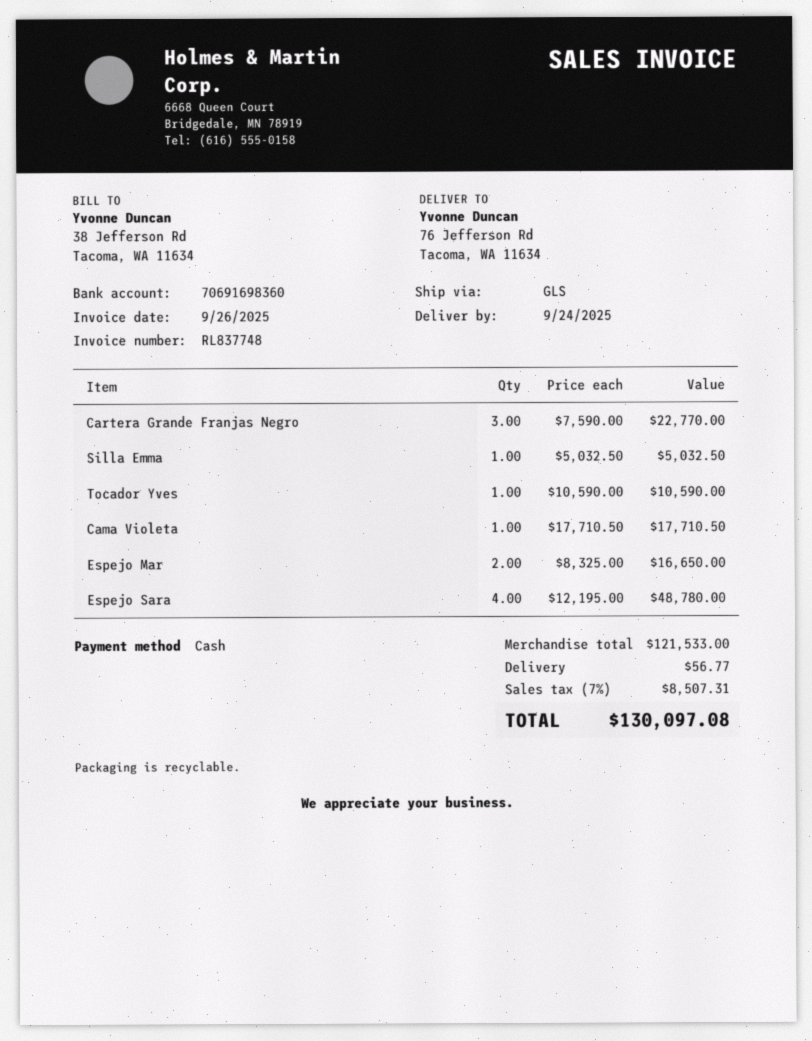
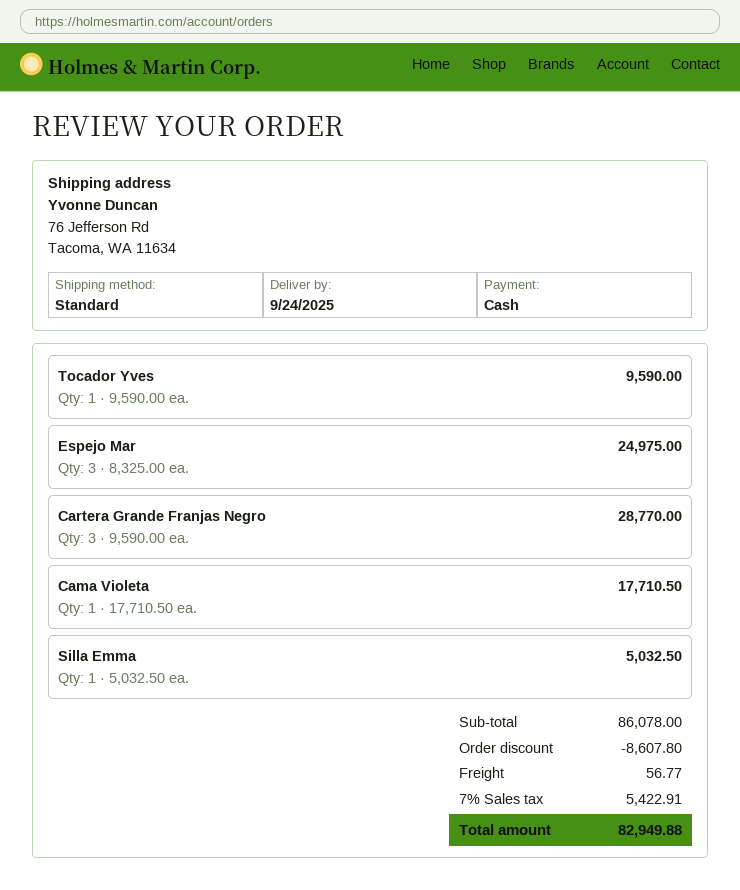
shipping method: GLS -> standard
Cartera Grande Franjas Negro: 3 x 7590.00 = 22770.00 -> 3 x 9590.00 = 28770.00
Tocador Yves: 1 x 10590.00 = 10590.00 -> 1 x 9590.00 = 9590.00
Espejo Mar: 2 x 8325.00 = 16650.00 -> 3 x 8325.00 = 24975.00
Espejo Sara: 4 x 12195.00 = 48780.00 -> none
subtotal: 121533.00 -> 86078.00
discount: none -> 8607.80
tax: 7% = 8507.31 -> 7% = 5422.91
total: 130097.08 -> 82949.88

